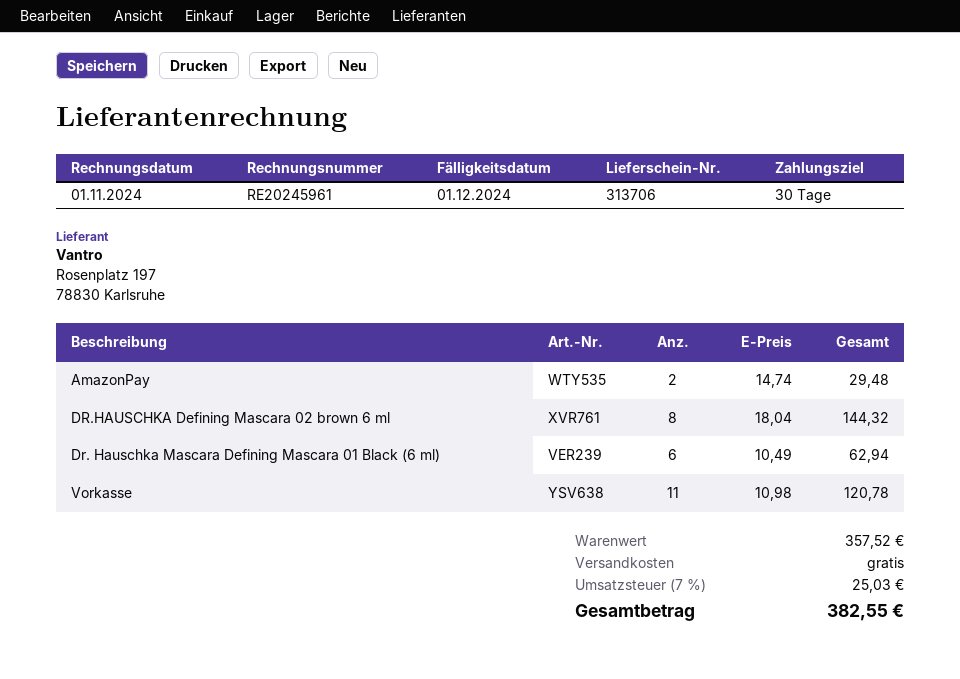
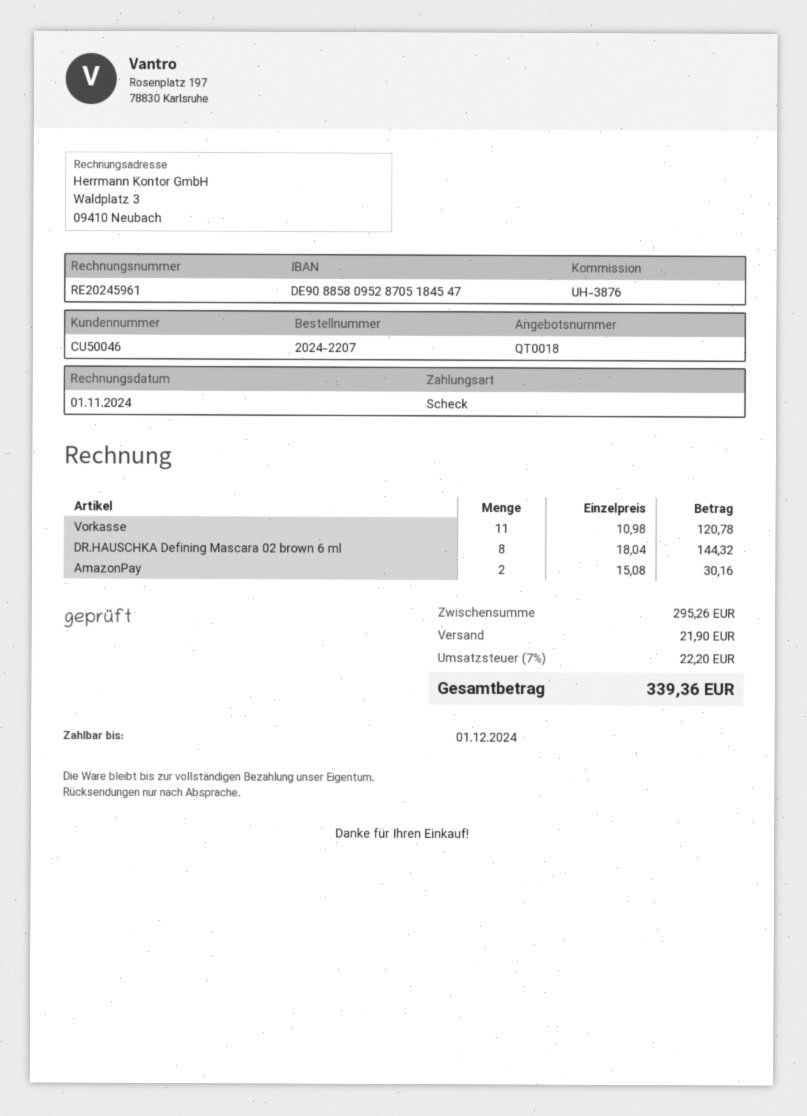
AmazonPay: 2 x 14.74 = 29.48 -> 2 x 15.08 = 30.16
Dr. Hauschka Mascara Defining Mascara 01 Black (6 ml): 6 x 10.49 = 62.94 -> none
subtotal: 357.52 -> 295.26
shipping: 0.00 -> 21.90
tax: 7% = 25.03 -> 7% = 22.20
total: 382.55 -> 339.36

